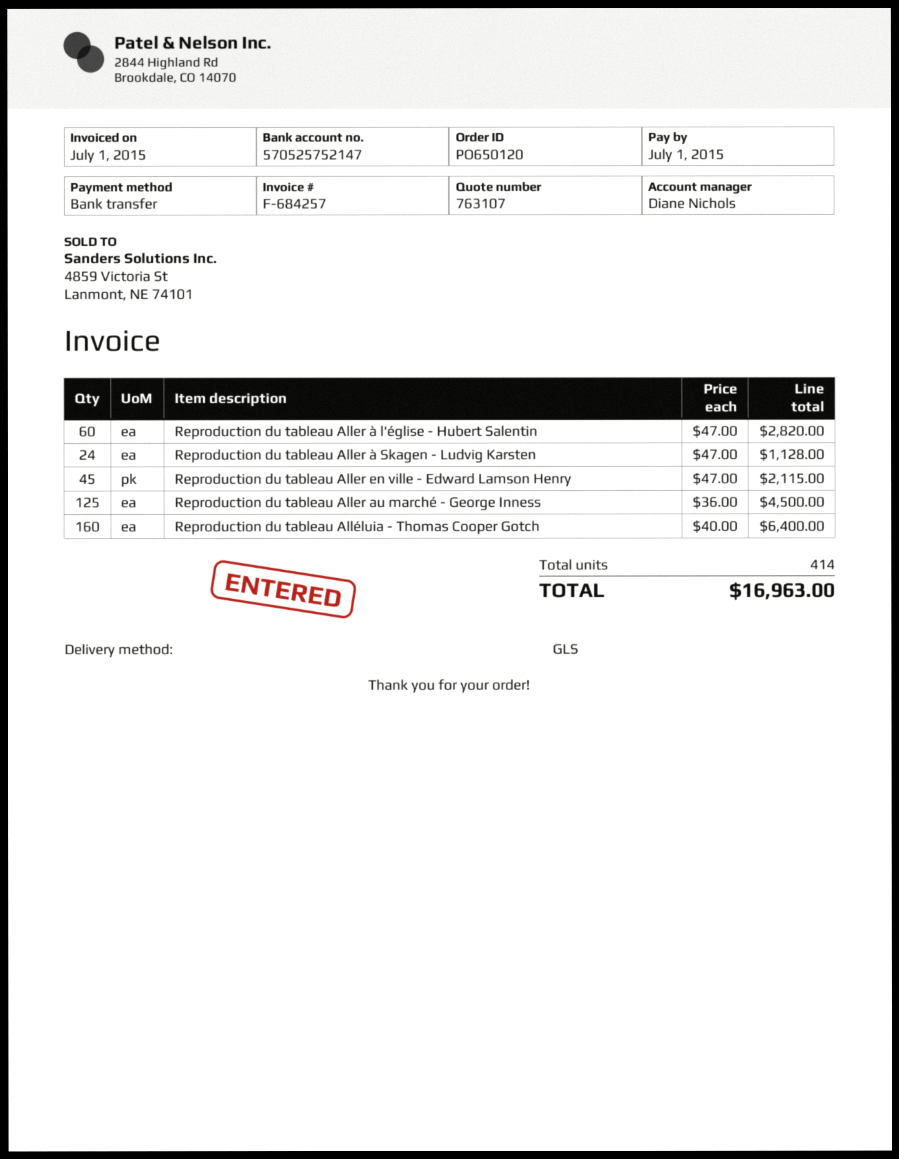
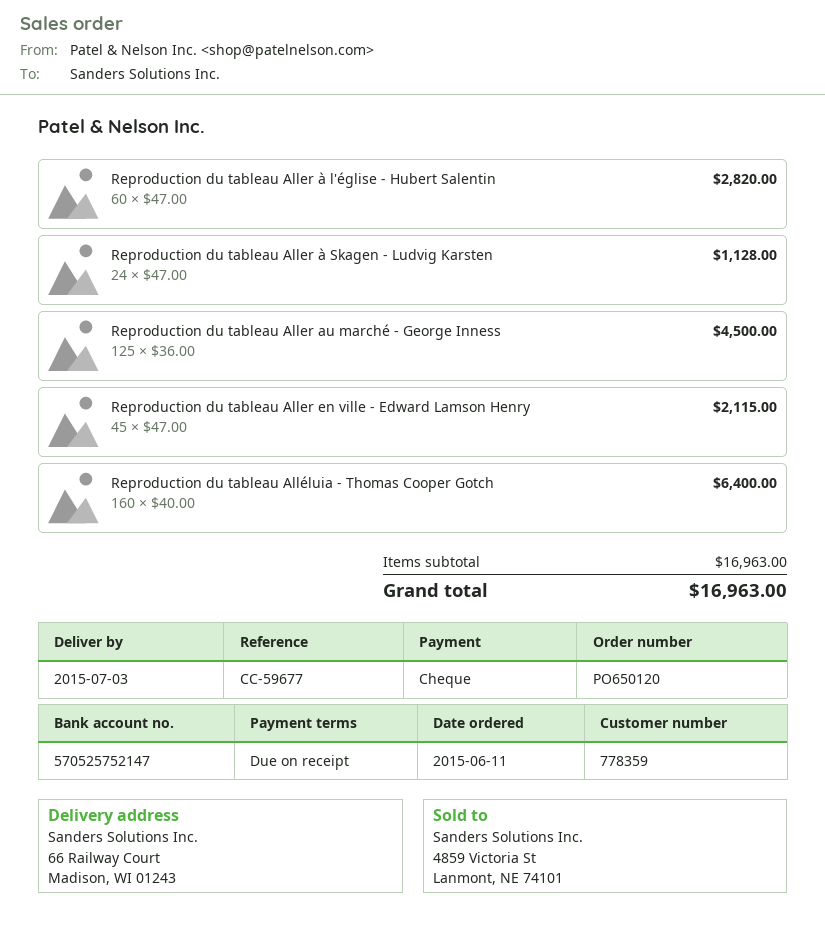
payment method: bank transfer -> cheque

